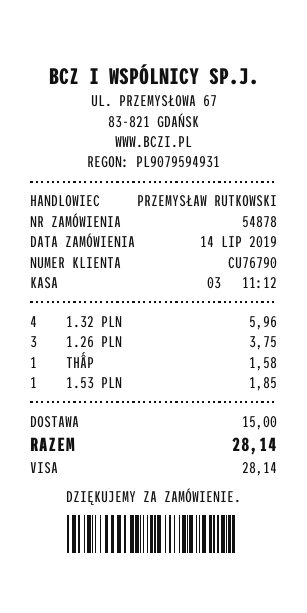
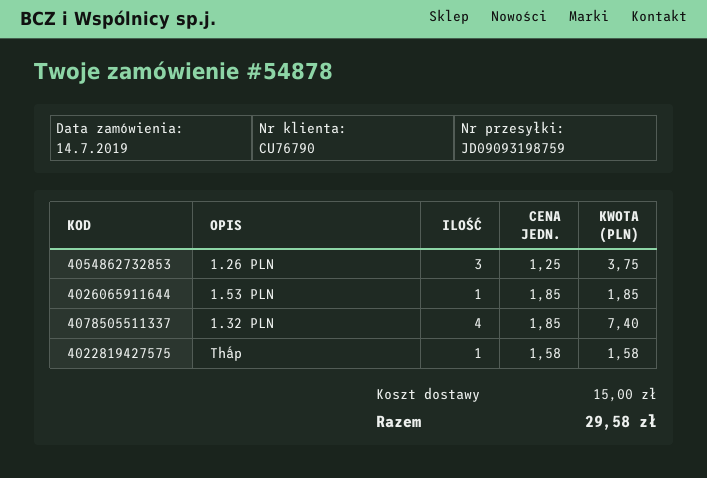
1.32 PLN: 4 for 5.96 -> 4 for 7.40
total: 28.14 -> 29.58

